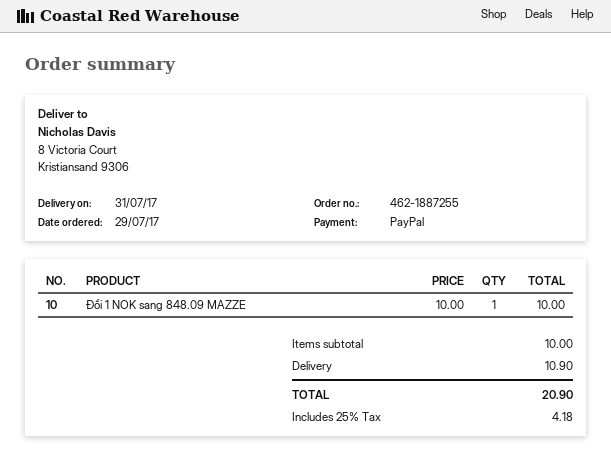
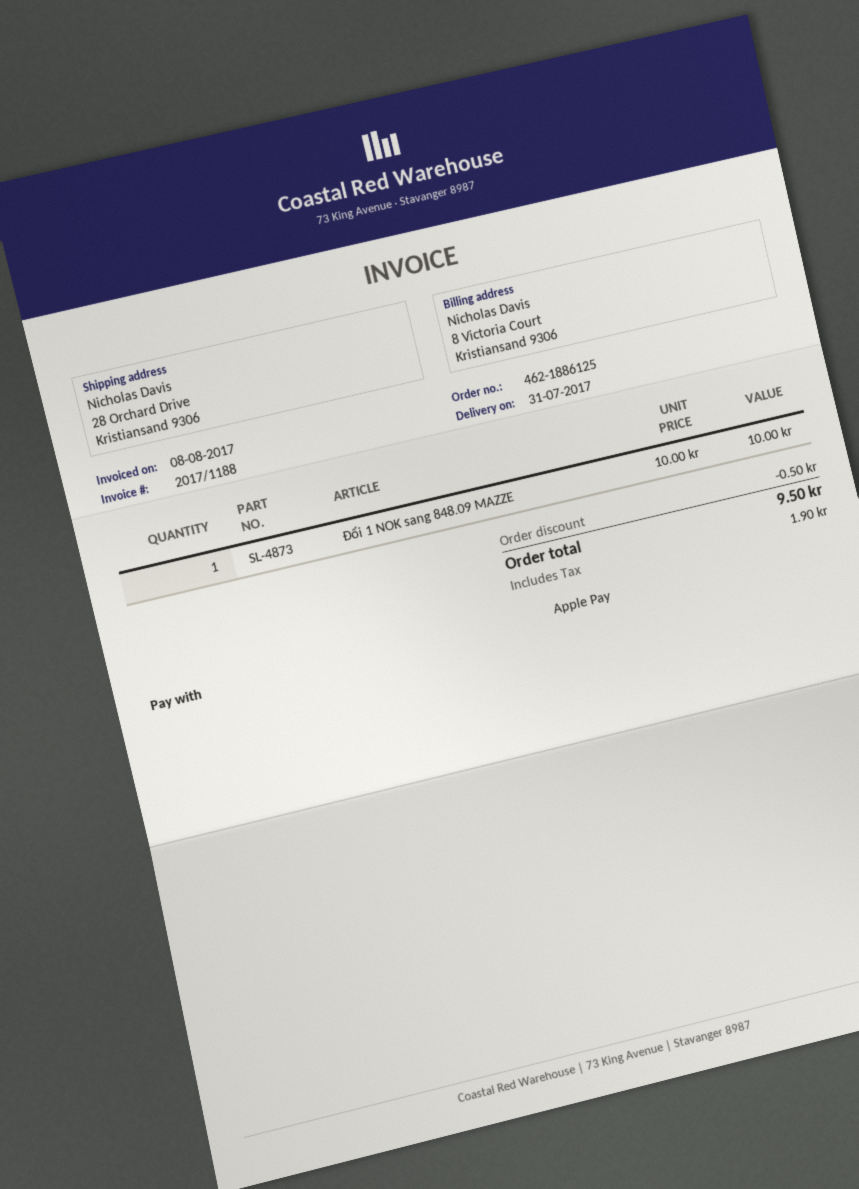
order number: 462-1887255 -> 462-1886125
payment method: PayPal -> Apple Pay
ship to: 8 Victoria Court, Kristiansand 9306 -> 28 Orchard Drive, Kristiansand 9306
discount: none -> 0.50
shipping: 10.90 -> none
tax: 4.18 -> 1.90
total: 20.90 -> 9.50

